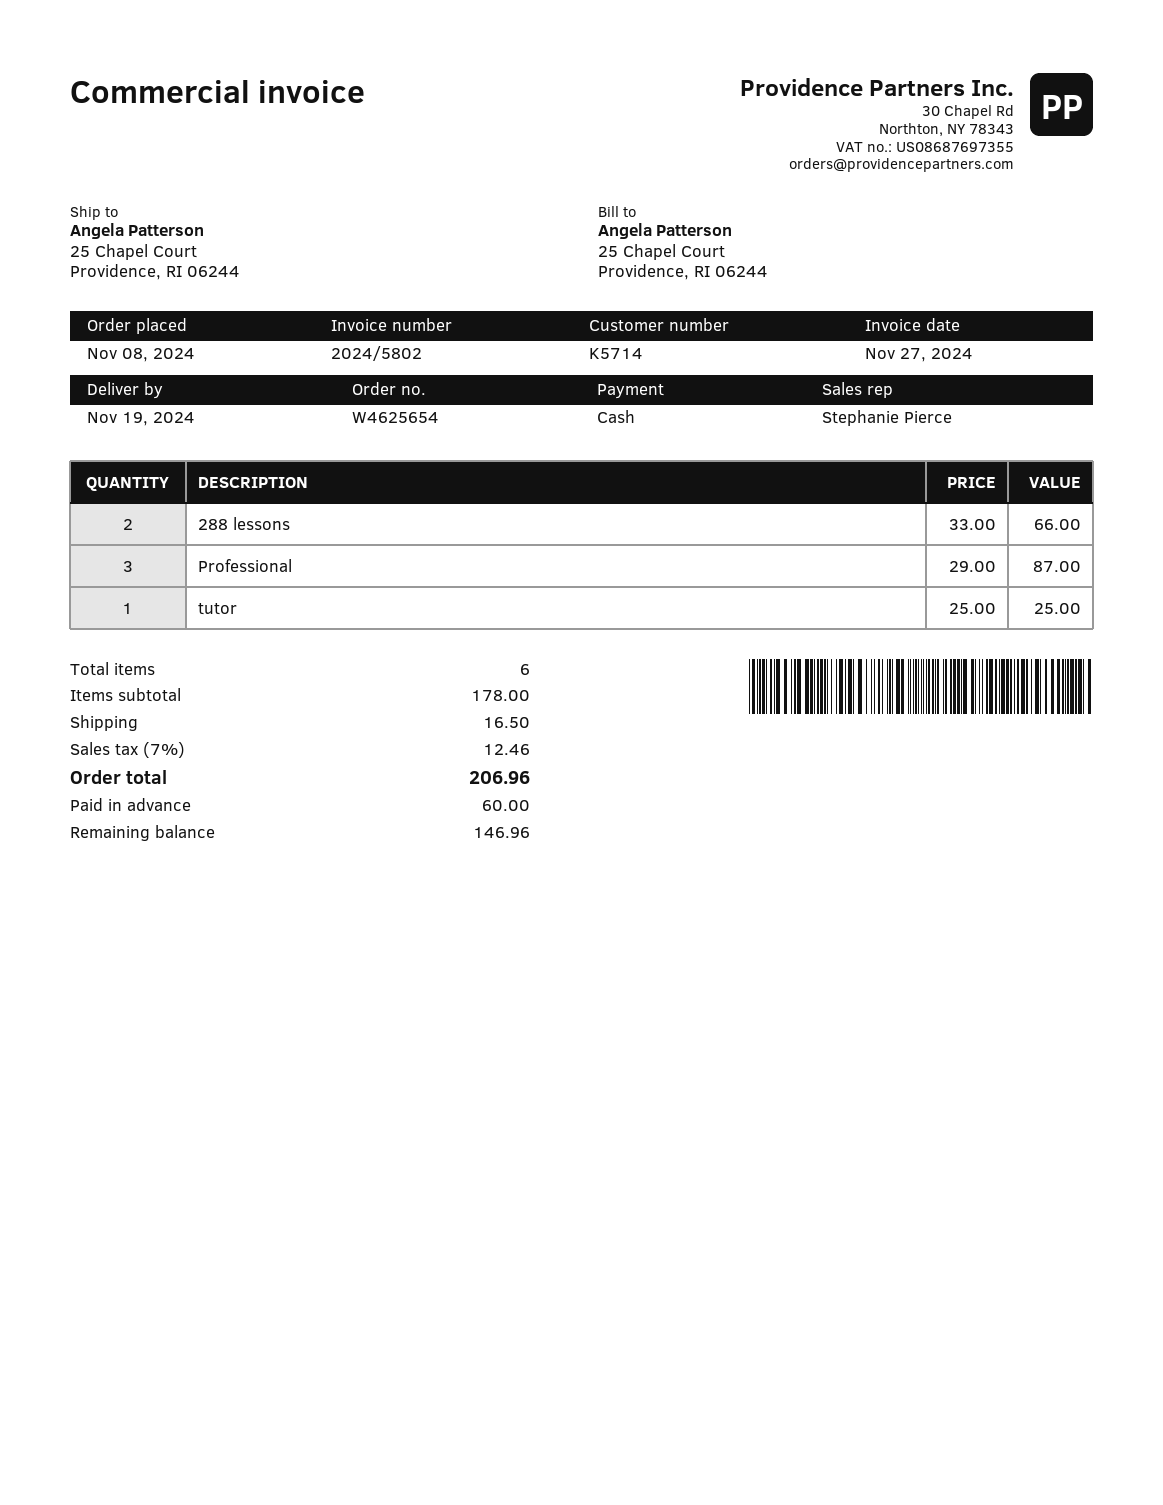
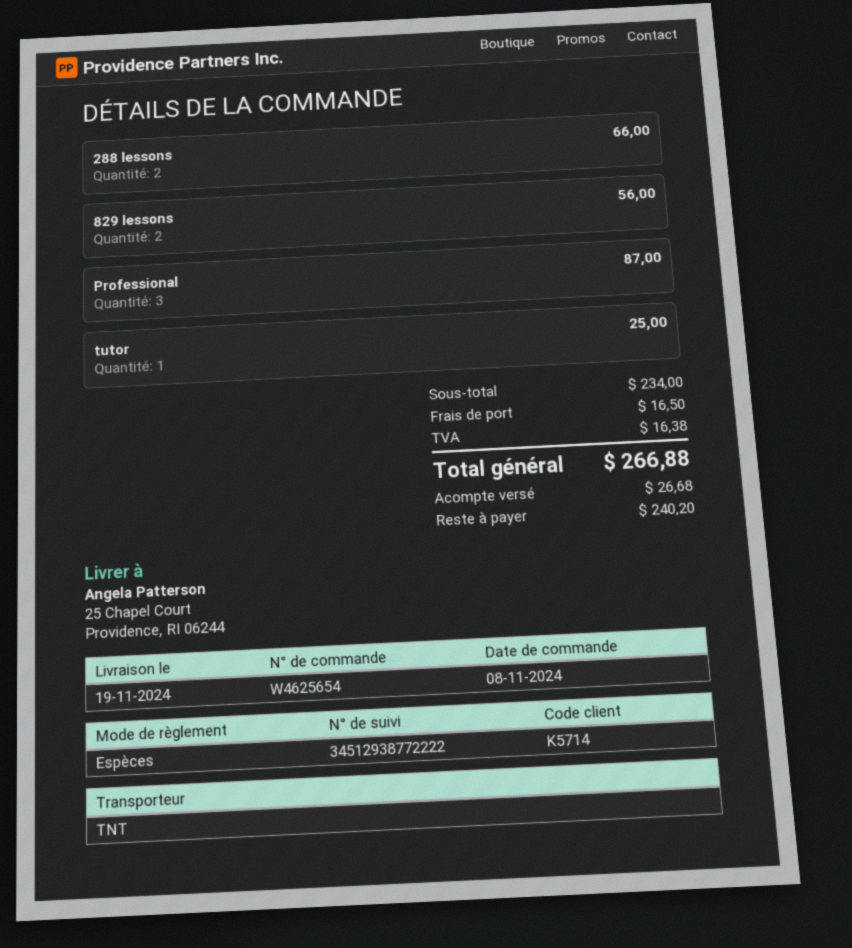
829 lessons: none -> 2 for 56.00
subtotal: 178.00 -> 234.00
tax: 12.46 -> 16.38
total: 206.96 -> 266.88
deposit: 60.00 -> 26.68
balance: 146.96 -> 240.20

